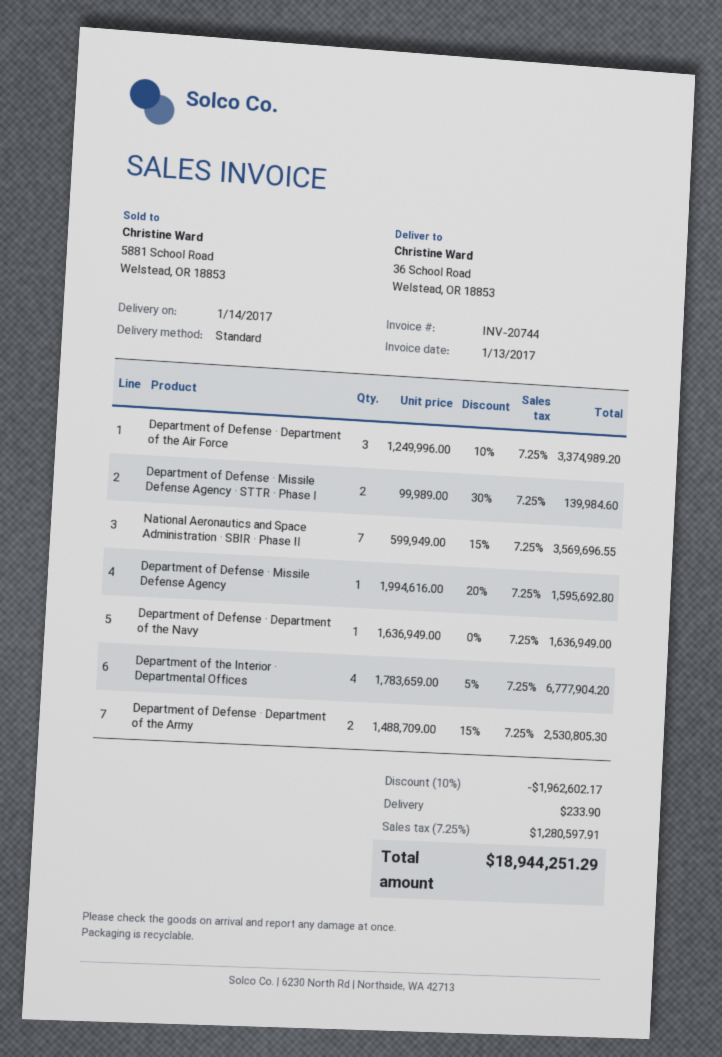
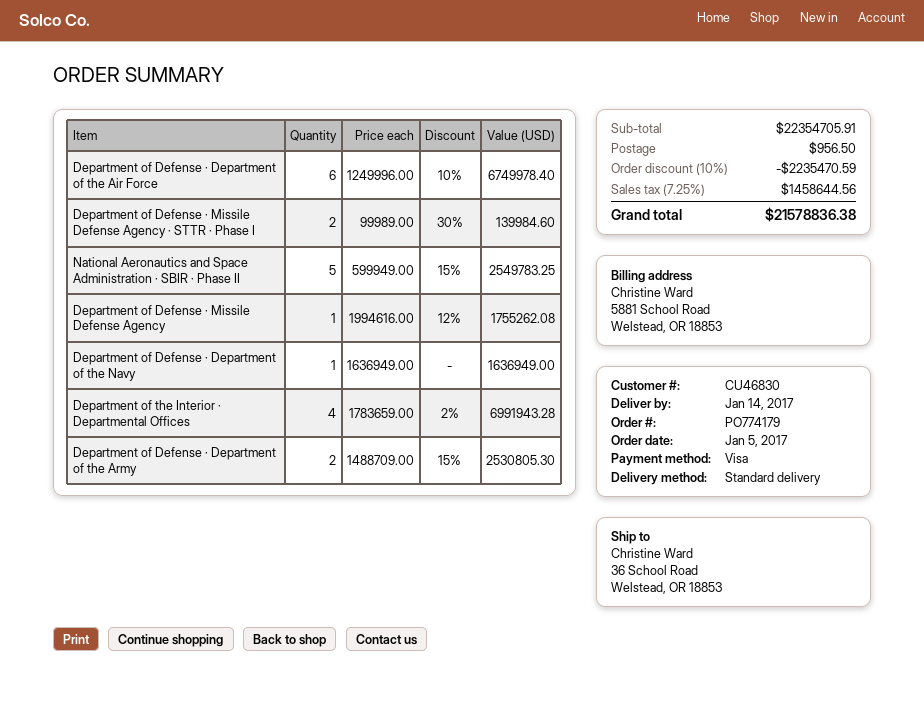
Department of Defense · Department of the Air Force: 3 x 1249996.00 - 10% = 3374989.20 -> 6 x 1249996.00 - 10% = 6749978.40
National Aeronautics and Space Administration · SBIR · Phase II: 7 x 599949.00 - 15% = 3569696.55 -> 5 x 599949.00 - 15% = 2549783.25
Department of Defense · Missile Defense Agency: 1 x 1994616.00 - 20% = 1595692.80 -> 1 x 1994616.00 - 12% = 1755262.08
Department of the Interior · Departmental Offices: 4 x 1783659.00 - 5% = 6777904.20 -> 4 x 1783659.00 - 2% = 6991943.28
discount: 10% = 1962602.17 -> 10% = 2235470.59
shipping: 233.90 -> 956.50
tax: 7.25% = 1280597.91 -> 7.25% = 1458644.56
total: 18944251.29 -> 21578836.38

